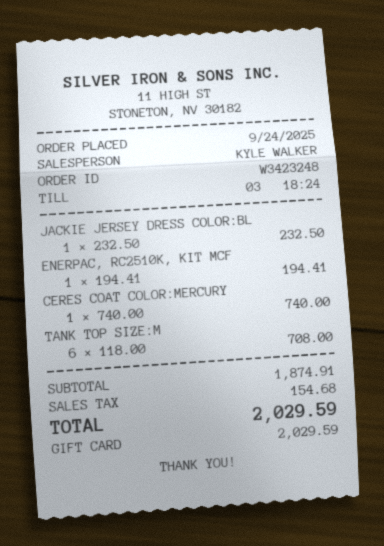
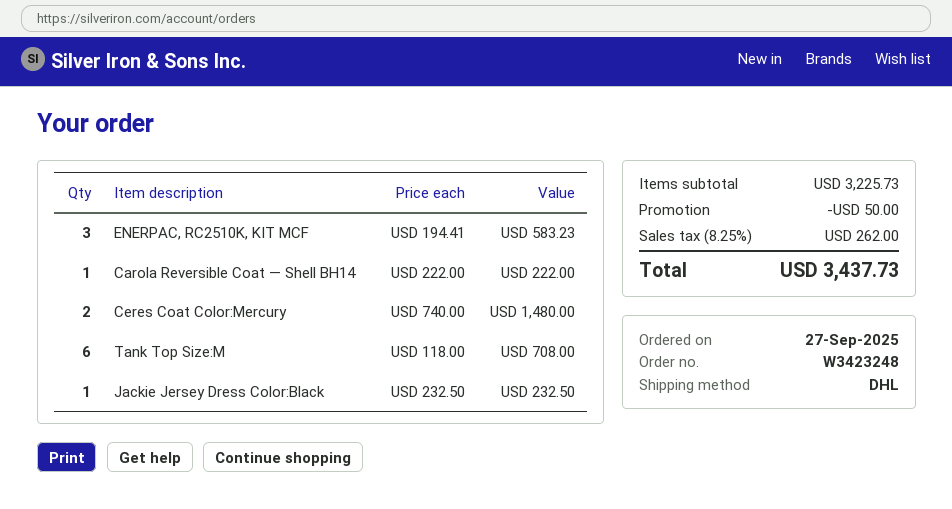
order date: 2025-09-24 -> 2025-09-27
ENERPAC, RC2510K, KIT MCF: 1 x 194.41 = 194.41 -> 3 x 194.41 = 583.23
CERES COAT COLOR:MERCURY: 1 x 740.00 = 740.00 -> 2 x 740.00 = 1480.00
Carola Reversible Coat — Shell BH14: none -> 1 x 222.00 = 222.00
subtotal: 1874.91 -> 3225.73
discount: none -> 50.00
tax: 154.68 -> 262.00
total: 2029.59 -> 3437.73

